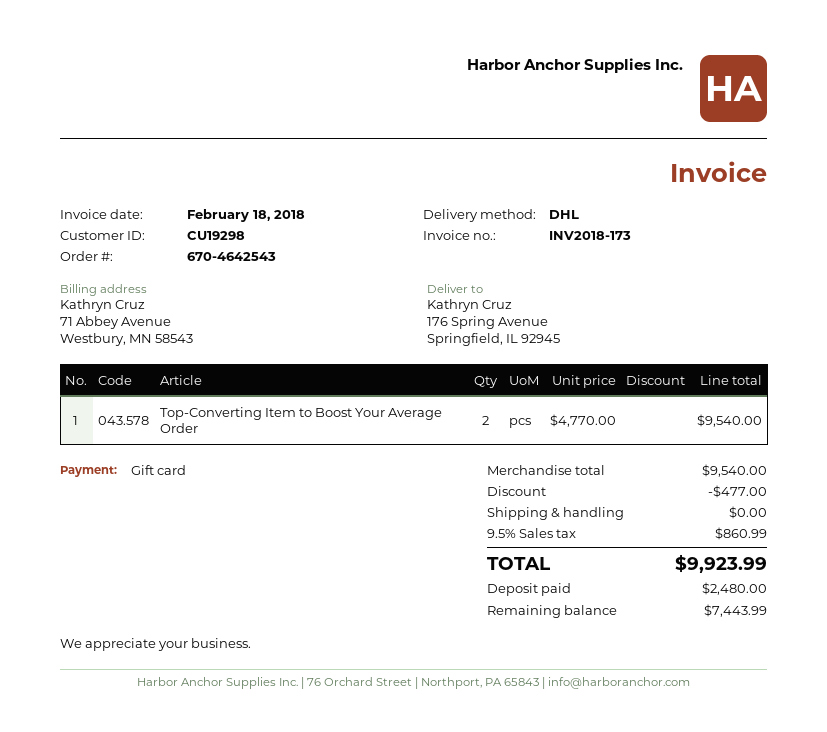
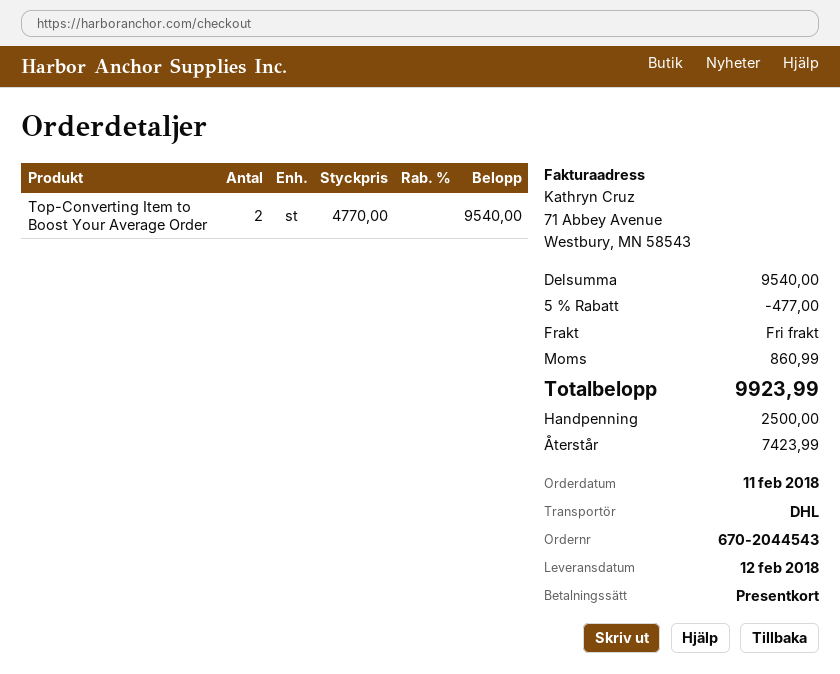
order number: 670-4642543 -> 670-2044543
deposit: 2480.00 -> 2500.00
balance: 7443.99 -> 7423.99

